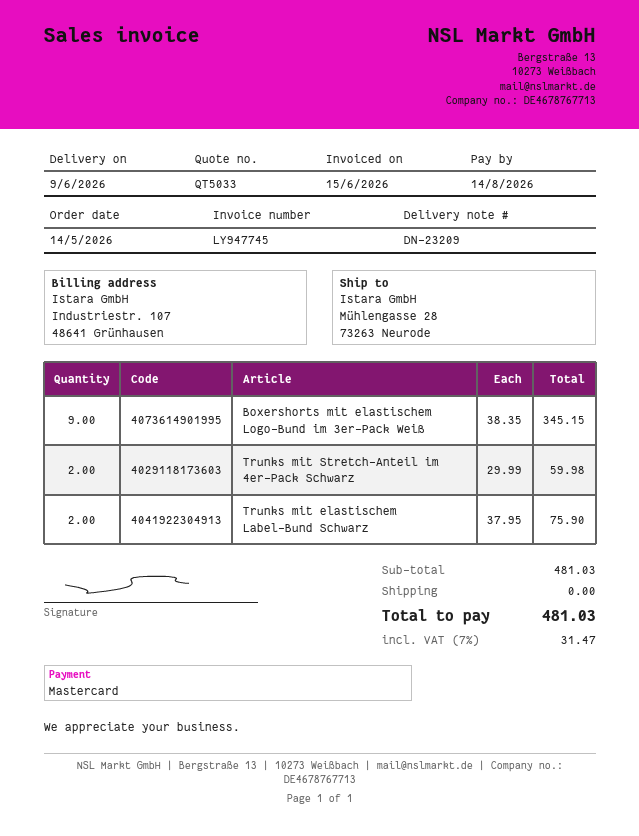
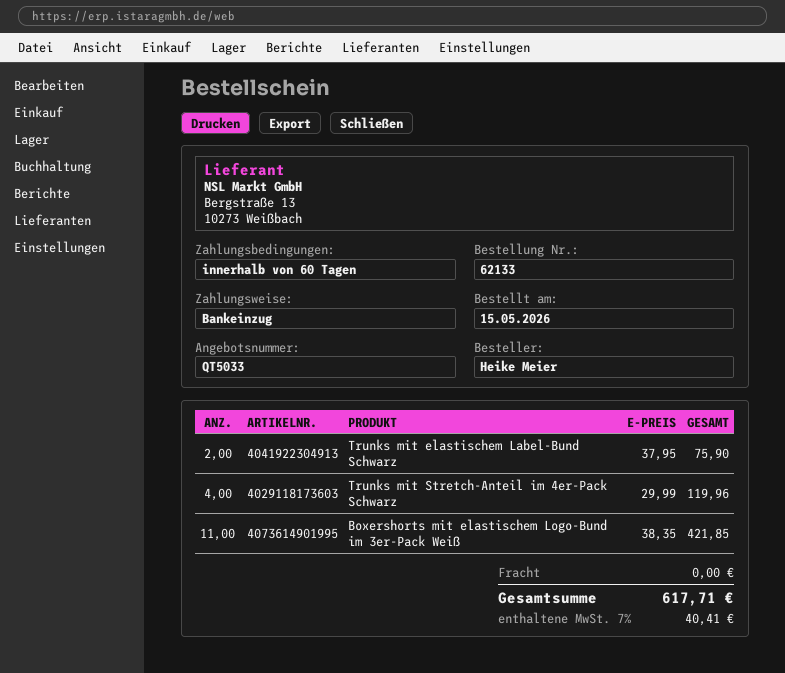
order date: 2026-05-14 -> 2026-05-15
payment method: Mastercard -> direct debit
Boxershorts mit elastischem Logo-Bund im 3er-Pack Weiß: 9 x 38.35 = 345.15 -> 11 x 38.35 = 421.85
Trunks mit Stretch-Anteil im 4er-Pack Schwarz: 2 x 29.99 = 59.98 -> 4 x 29.99 = 119.96
tax: 7% = 31.47 -> 7% = 40.41
total: 481.03 -> 617.71

